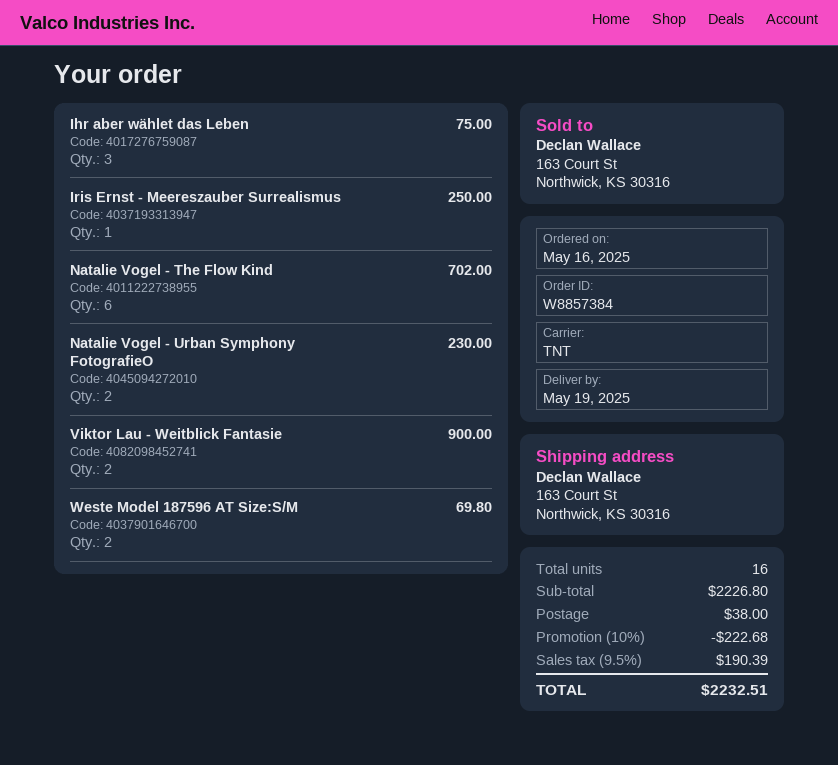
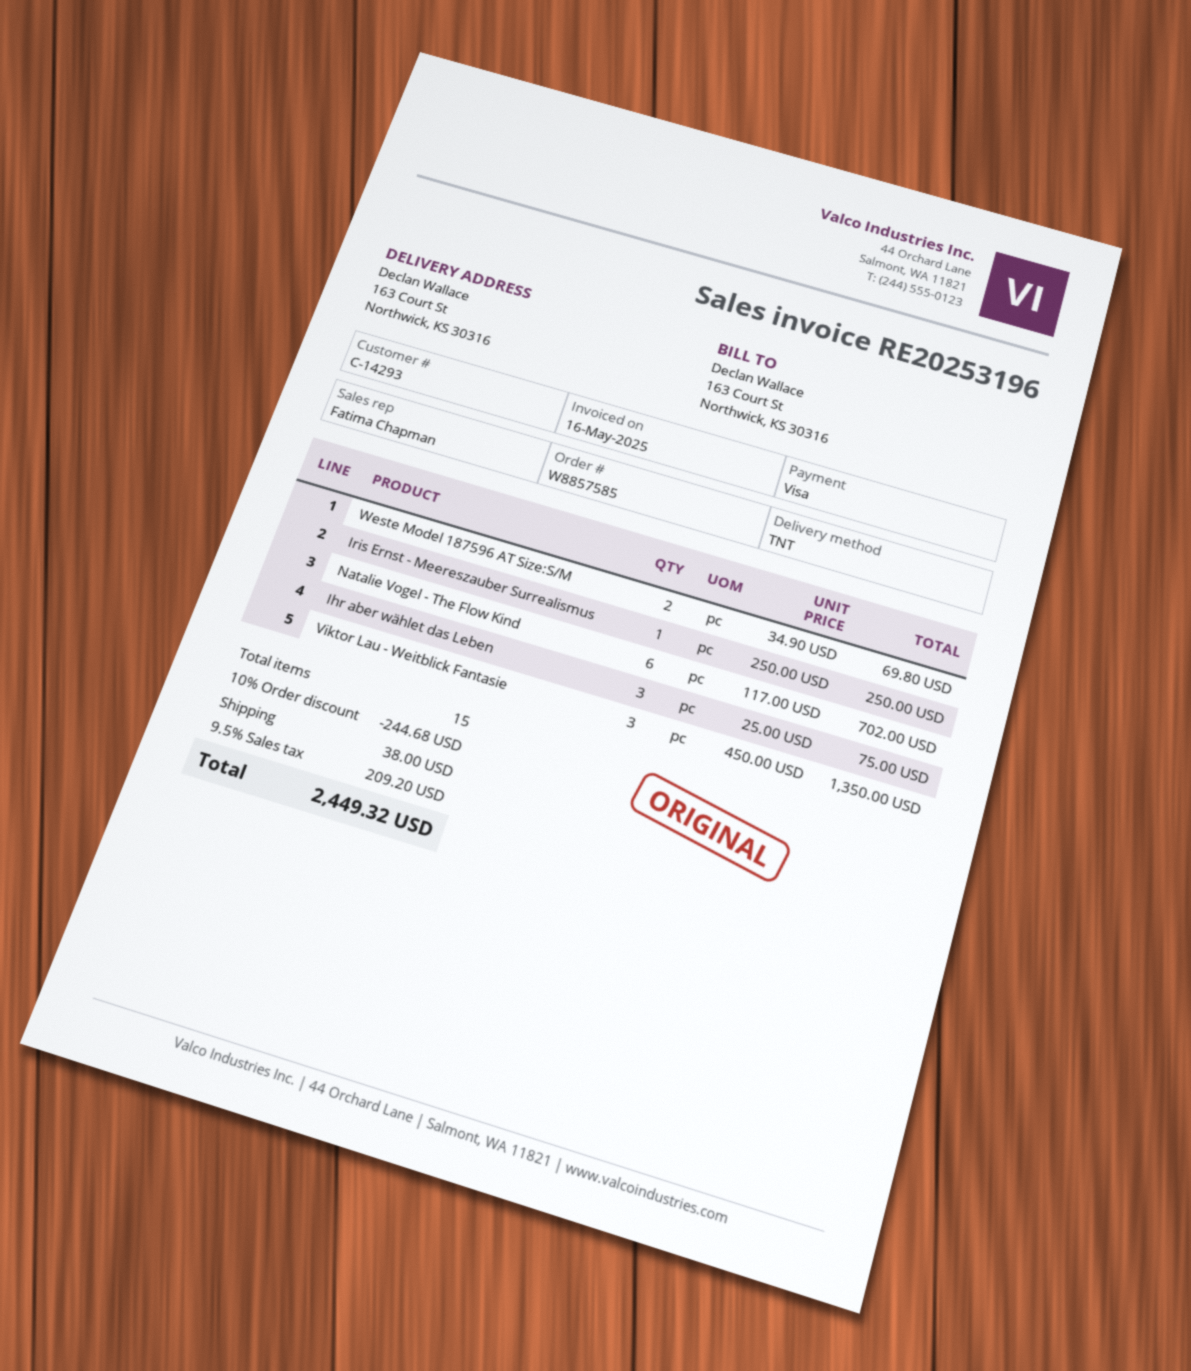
order number: W8857384 -> W8857585
Natalie Vogel - Urban Symphony FotografieO: 2 for 230.00 -> none
Viktor Lau - Weitblick Fantasie: 2 for 900.00 -> 3 for 1350.00
total quantity: 16 -> 15
discount: 10% = 222.68 -> 10% = 244.68
tax: 9.5% = 190.39 -> 9.5% = 209.20
total: 2232.51 -> 2449.32

